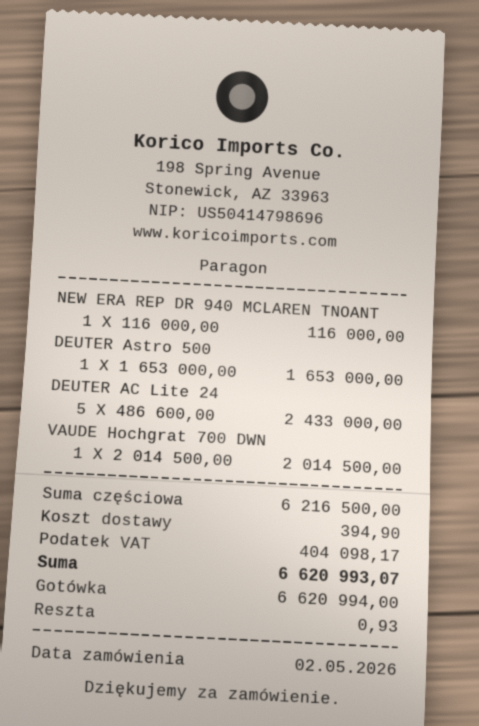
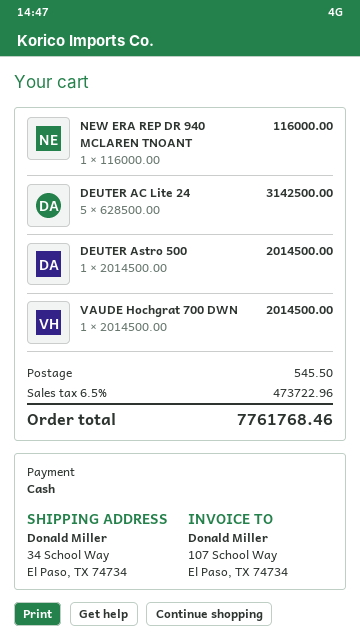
DEUTER Astro 500: 1 x 1653000.00 = 1653000.00 -> 1 x 2014500.00 = 2014500.00
DEUTER AC Lite 24: 5 x 486600.00 = 2433000.00 -> 5 x 628500.00 = 3142500.00
shipping: 394.90 -> 545.50
tax: 404098.17 -> 473722.96
total: 6620993.07 -> 7761768.46

